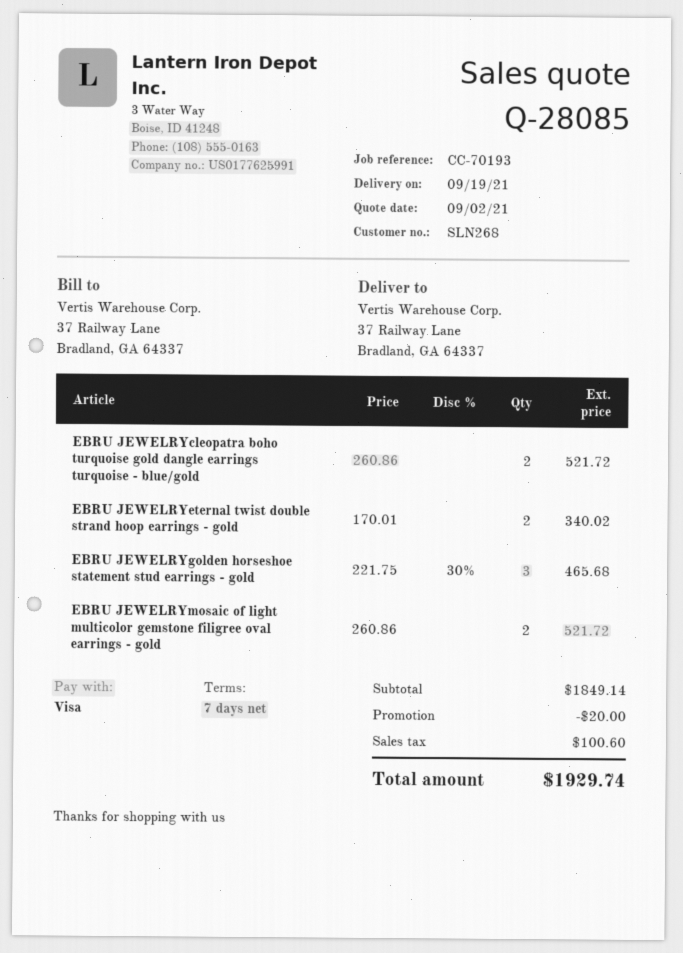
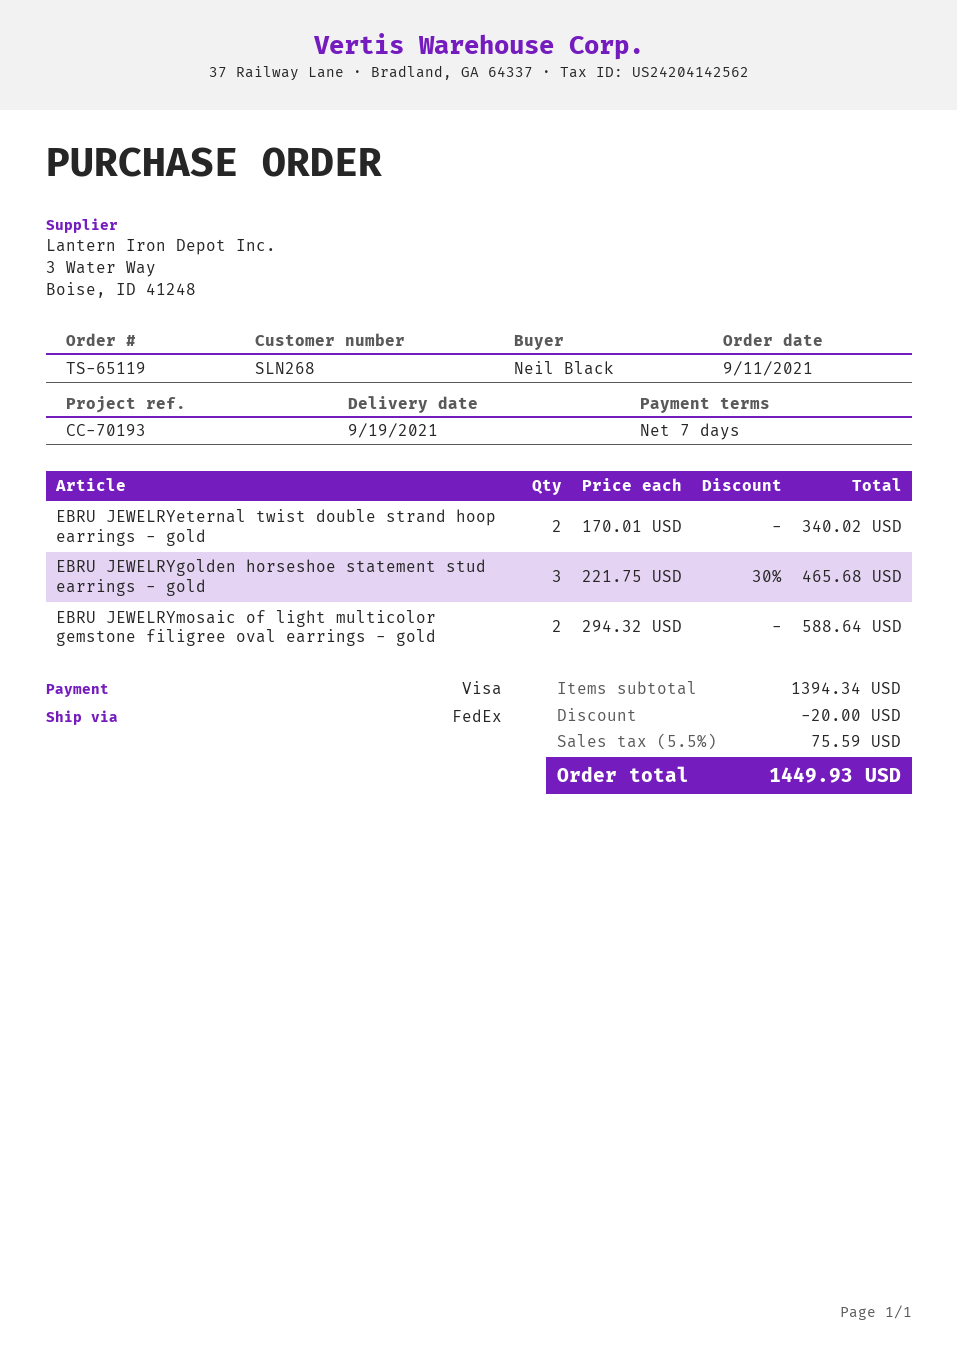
EBRU JEWELRYcleopatra boho turquoise gold dangle earrings turquoise - blue/gold: 2 x 260.86 = 521.72 -> none
EBRU JEWELRYmosaic of light multicolor gemstone filigree oval earrings - gold: 2 x 260.86 = 521.72 -> 2 x 294.32 = 588.64
subtotal: 1849.14 -> 1394.34
tax: 100.60 -> 75.59
total: 1929.74 -> 1449.93

